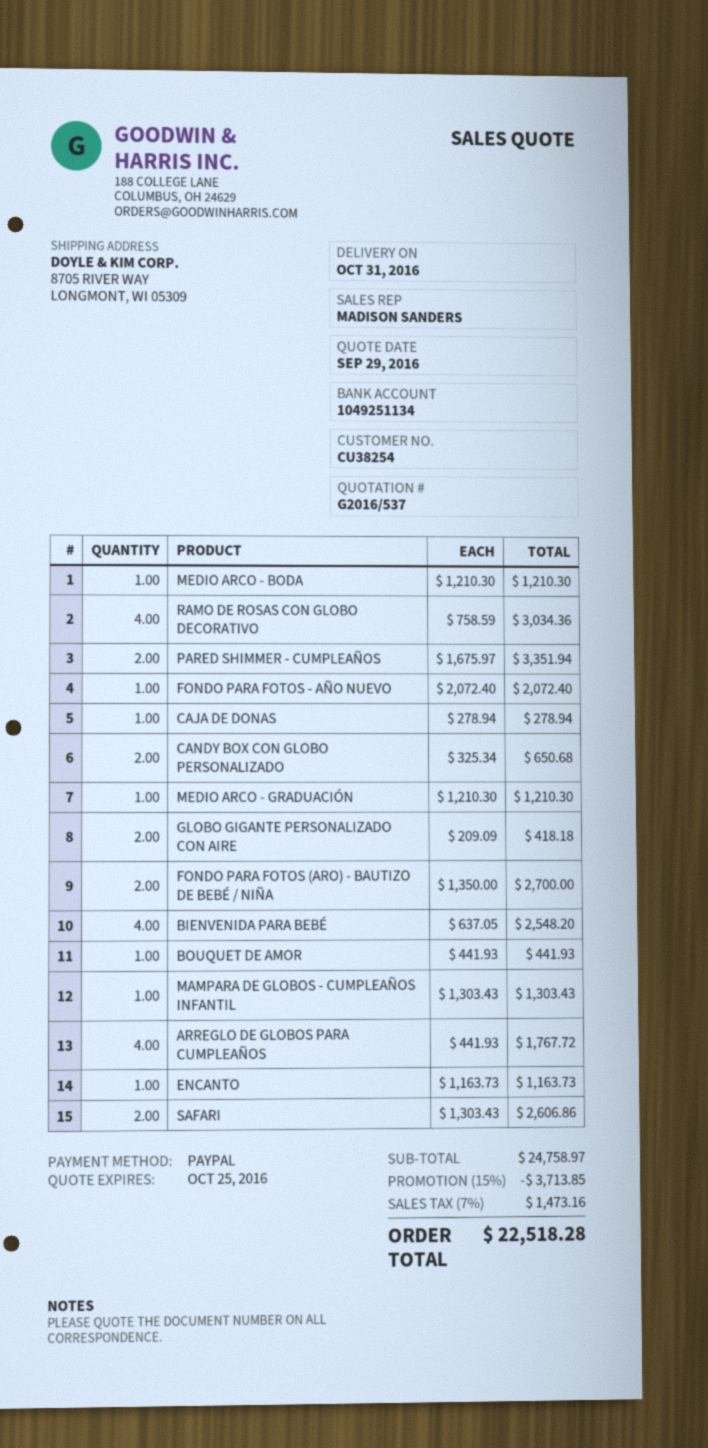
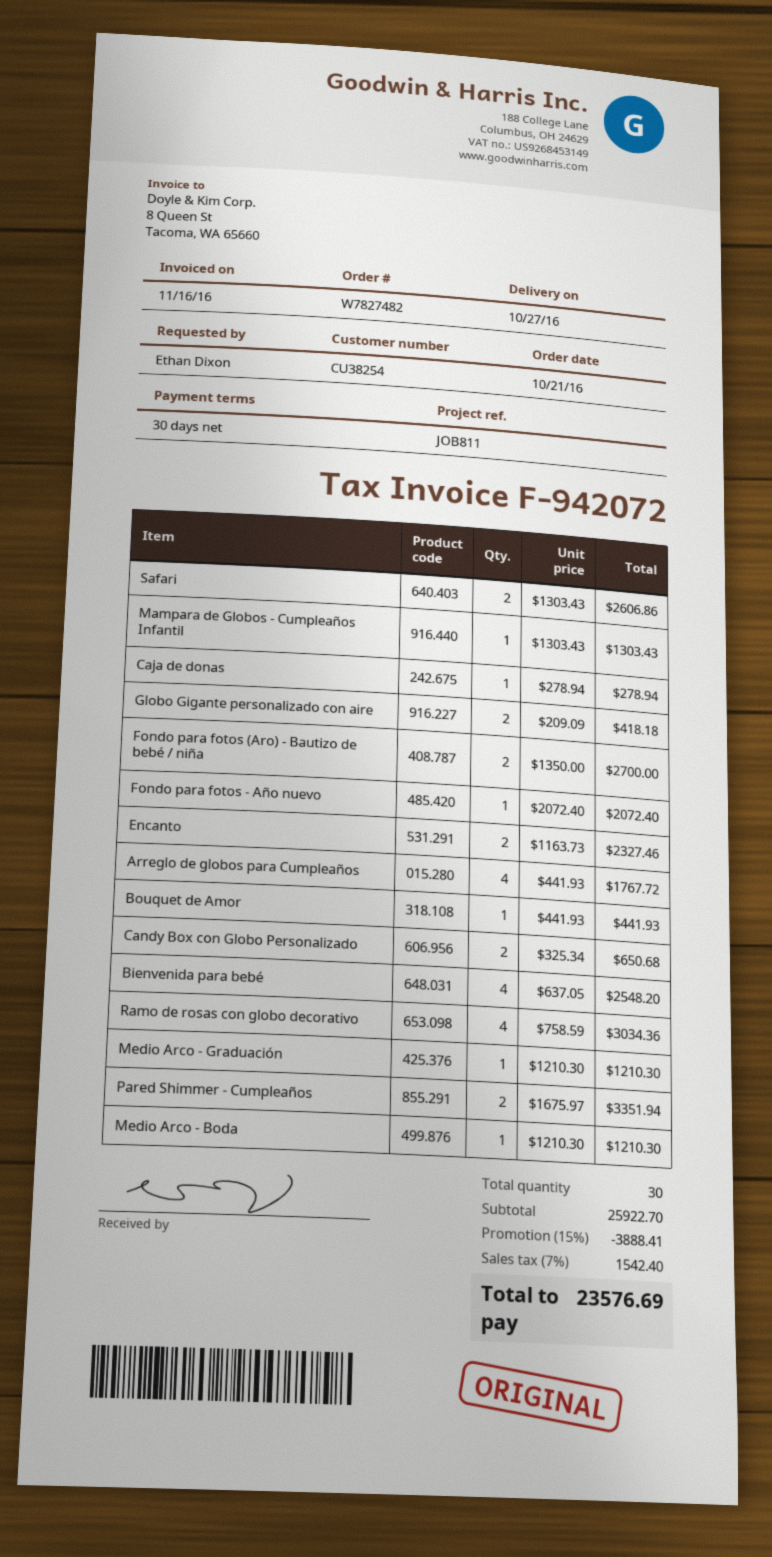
delivery date: 2016-10-31 -> 2016-10-27
ENCANTO: 1 x 1163.73 = 1163.73 -> 2 x 1163.73 = 2327.46
subtotal: 24758.97 -> 25922.70
discount: 15% = 3713.85 -> 15% = 3888.41
tax: 7% = 1473.16 -> 7% = 1542.40
total: 22518.28 -> 23576.69

